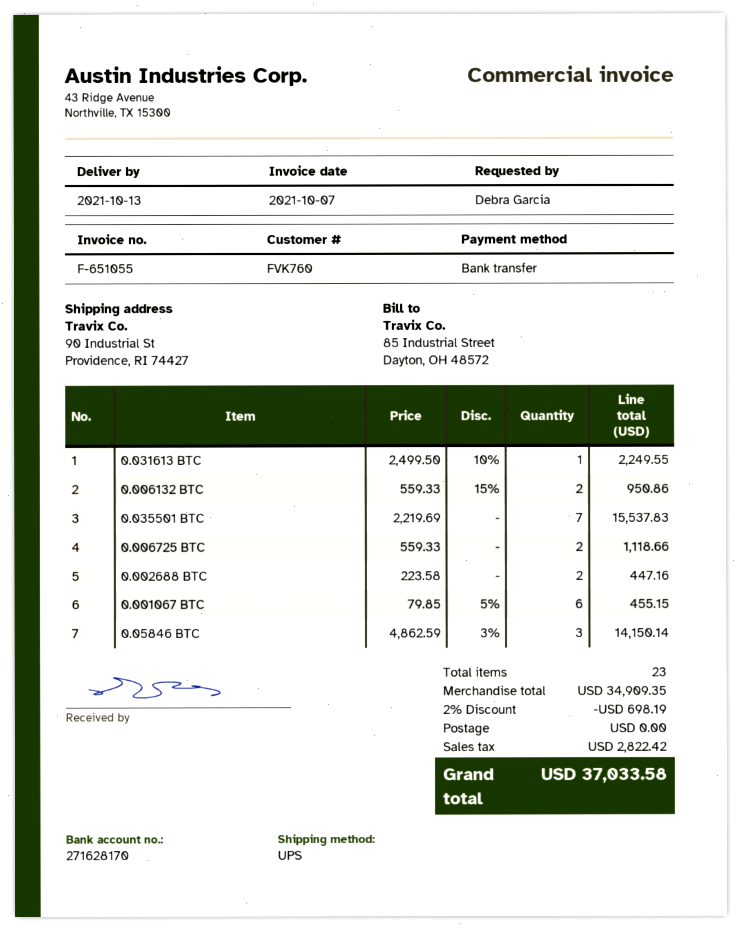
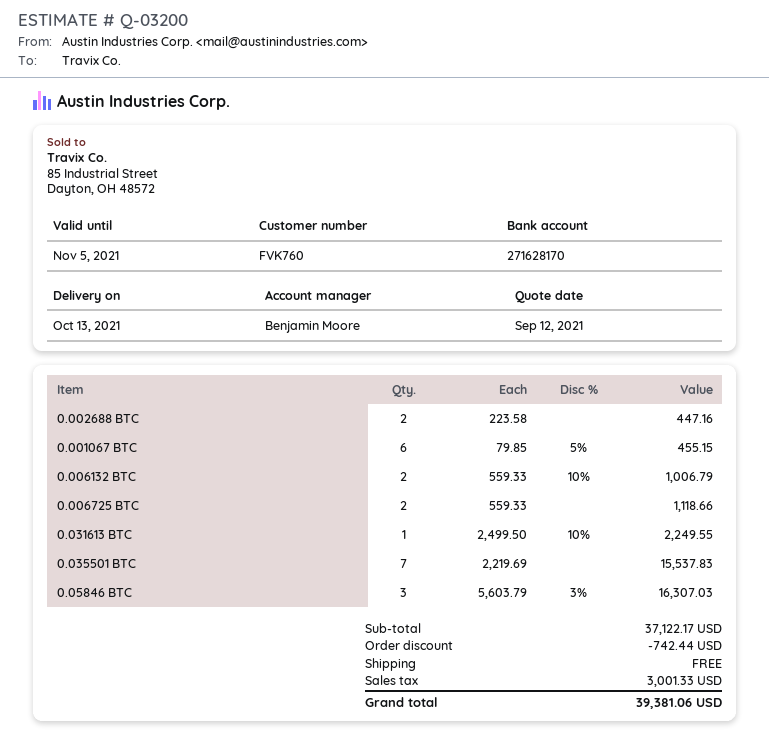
0.006132 BTC: 2 x 559.33 - 15% = 950.86 -> 2 x 559.33 - 10% = 1006.79
0.05846 BTC: 3 x 4862.59 - 3% = 14150.14 -> 3 x 5603.79 - 3% = 16307.03
subtotal: 34909.35 -> 37122.17
discount: 698.19 -> 742.44
tax: 2822.42 -> 3001.33
total: 37033.58 -> 39381.06

